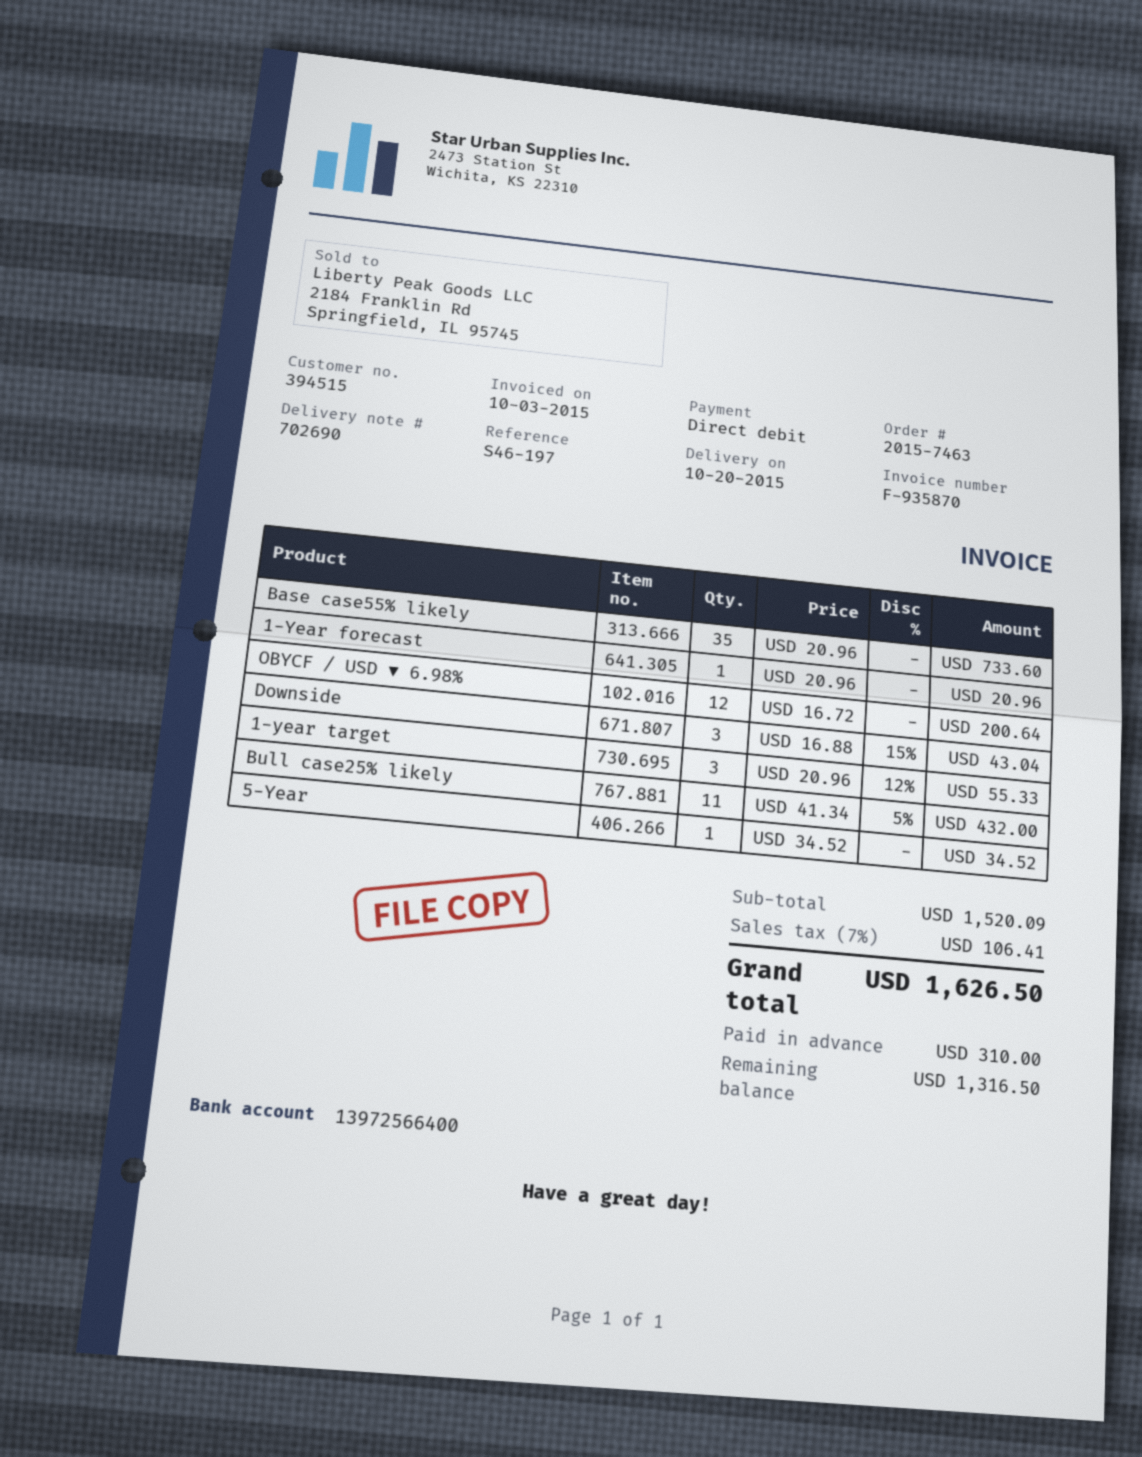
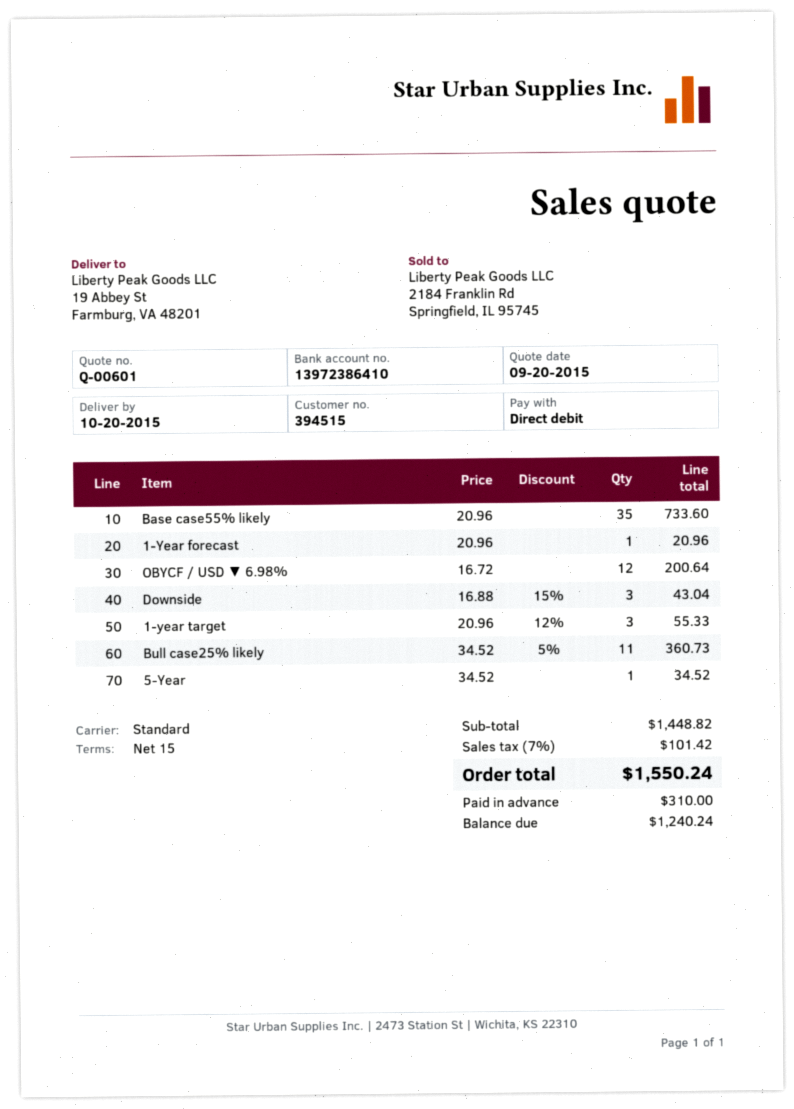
bank account: 13972566400 -> 13972386410
Bull case25% likely: 11 x 41.34 - 5% = 432.00 -> 11 x 34.52 - 5% = 360.73
subtotal: 1520.09 -> 1448.82
tax: 7% = 106.41 -> 7% = 101.42
total: 1626.50 -> 1550.24
balance: 1316.50 -> 1240.24

